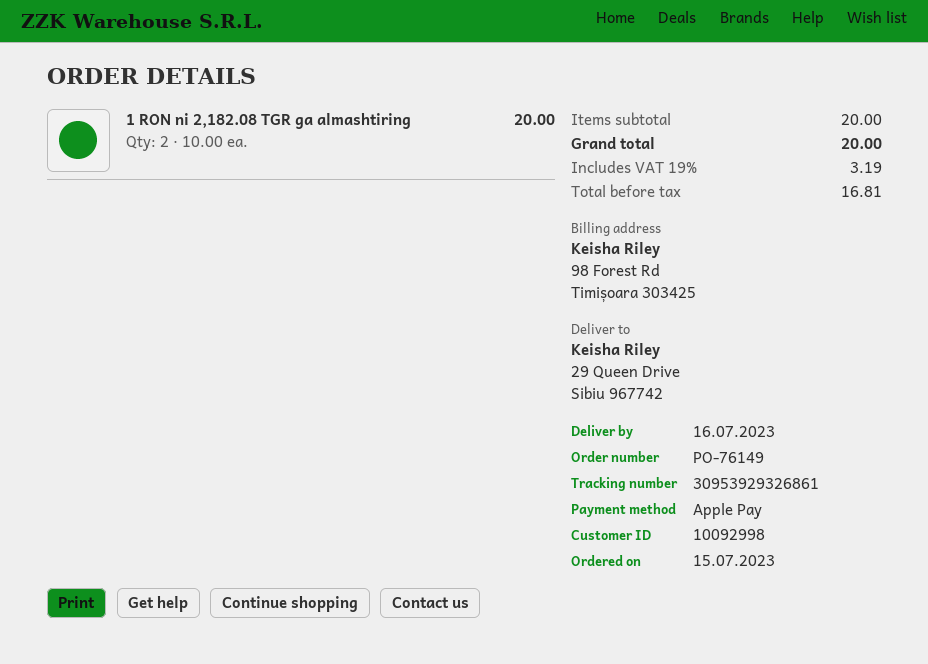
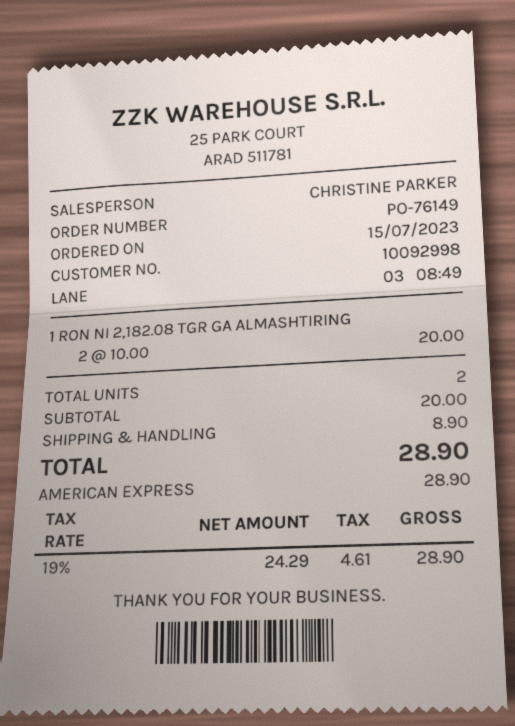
payment method: Apple Pay -> American Express
shipping: none -> 8.90
net: 16.81 -> 24.29
tax: 19% = 3.19 -> 19% = 4.61
total: 20.00 -> 28.90

